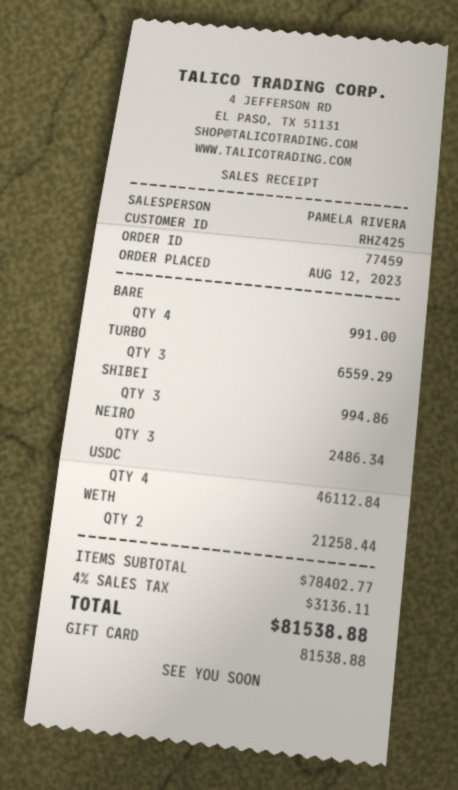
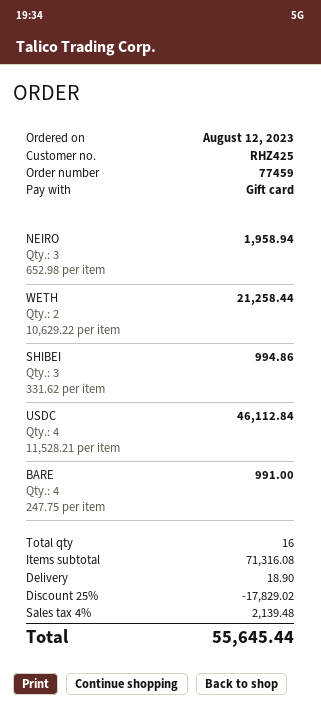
TURBO: 3 for 6559.29 -> none
NEIRO: 3 for 2486.34 -> 3 for 1958.94
subtotal: 78402.77 -> 71316.08
discount: none -> 25% = 17829.02
shipping: none -> 18.90
tax: 4% = 3136.11 -> 4% = 2139.48
total: 81538.88 -> 55645.44

